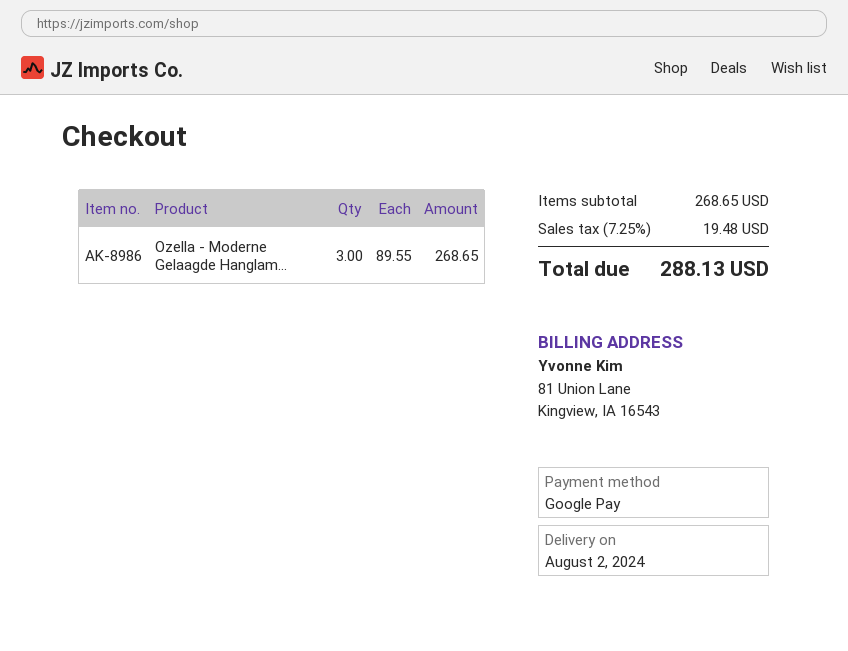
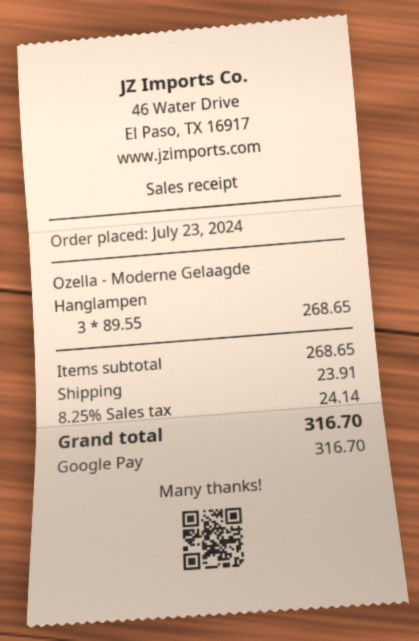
shipping: none -> 23.91
tax: 7.25% = 19.48 -> 8.25% = 24.14
total: 288.13 -> 316.70

